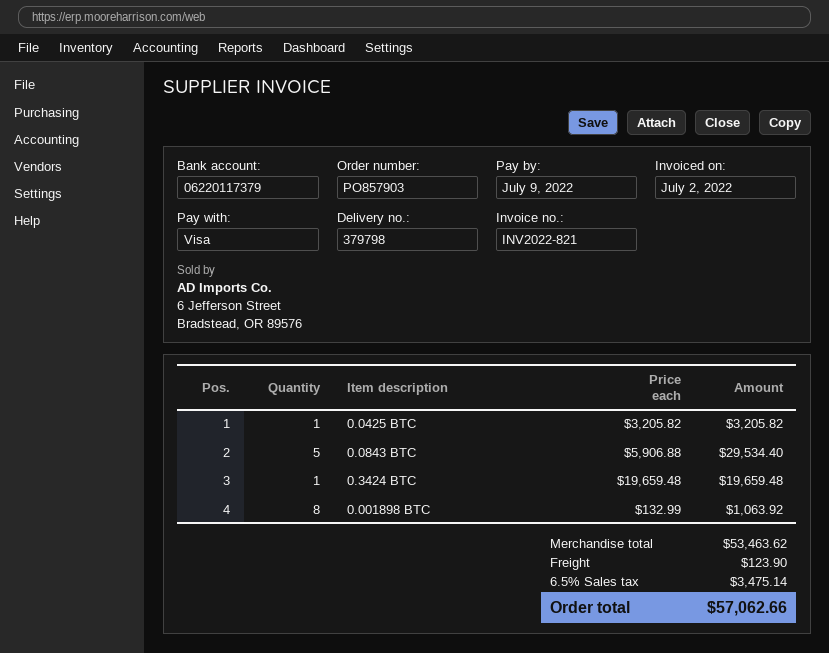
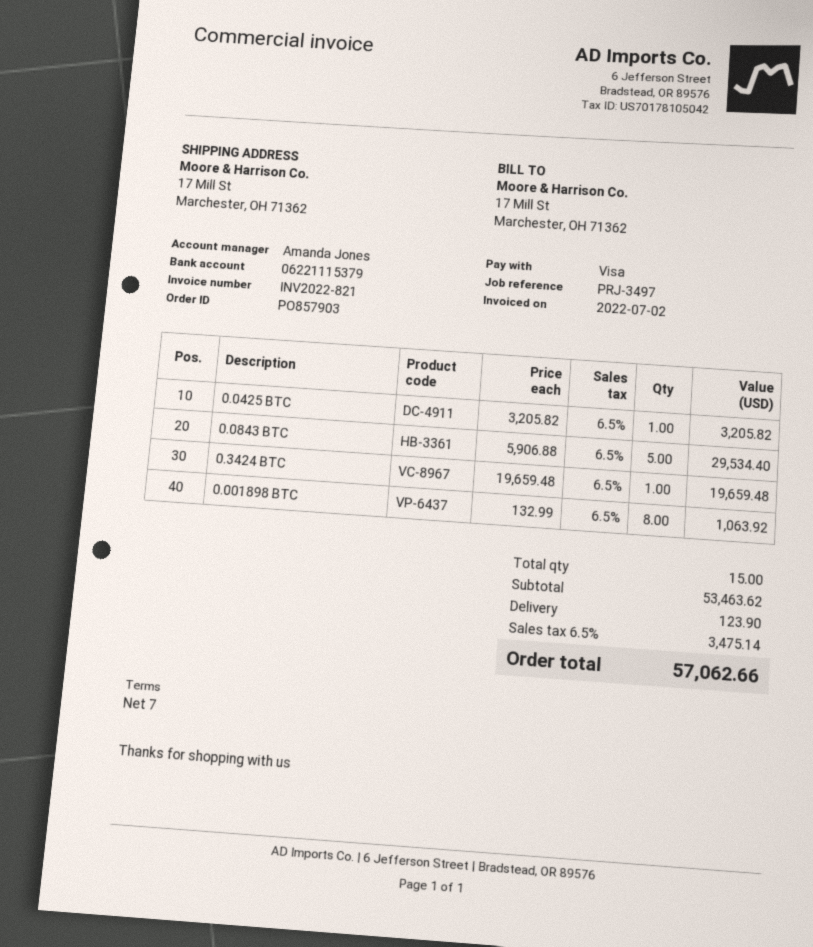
bank account: 06220117379 -> 06221115379

